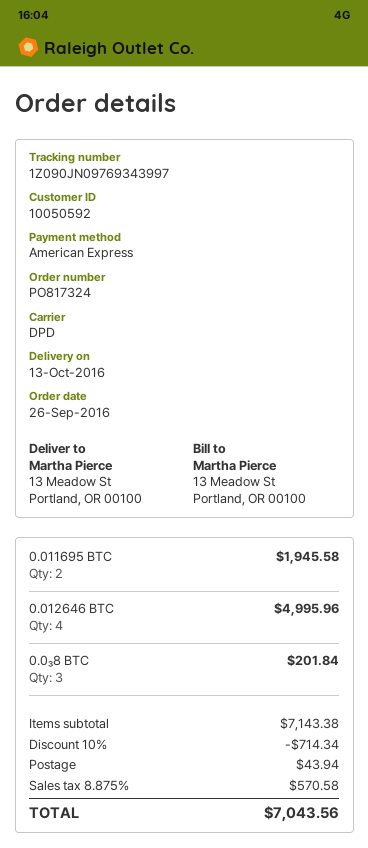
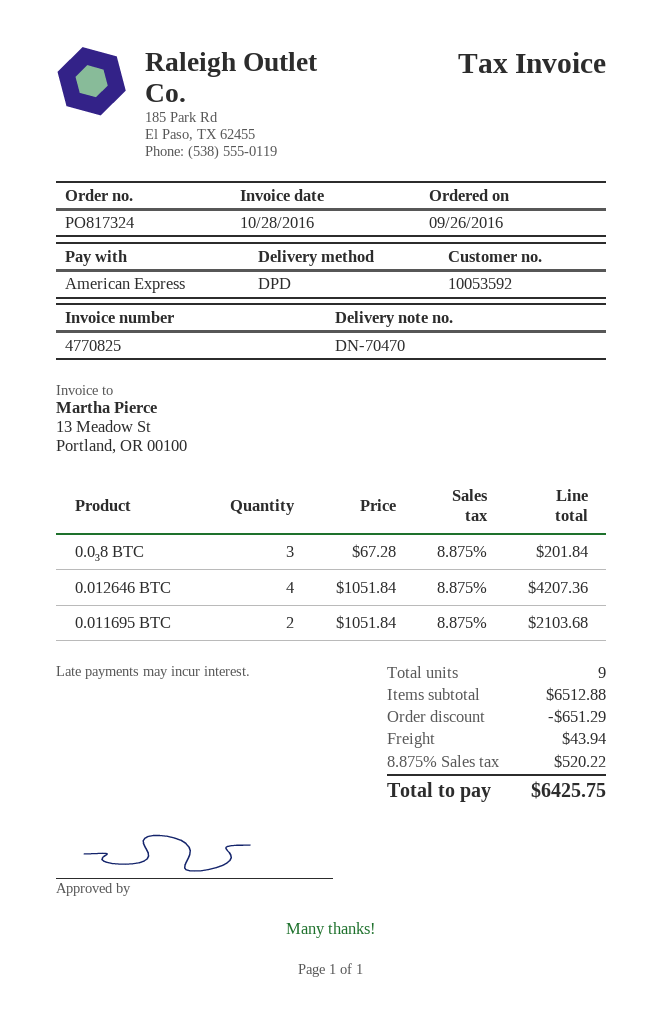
customer number: 10050592 -> 10053592
0.011695 BTC: 2 for 1945.58 -> 2 for 2103.68
0.012646 BTC: 4 for 4995.96 -> 4 for 4207.36
subtotal: 7143.38 -> 6512.88
discount: 714.34 -> 651.29
tax: 8.875% = 570.58 -> 8.875% = 520.22
total: 7043.56 -> 6425.75

